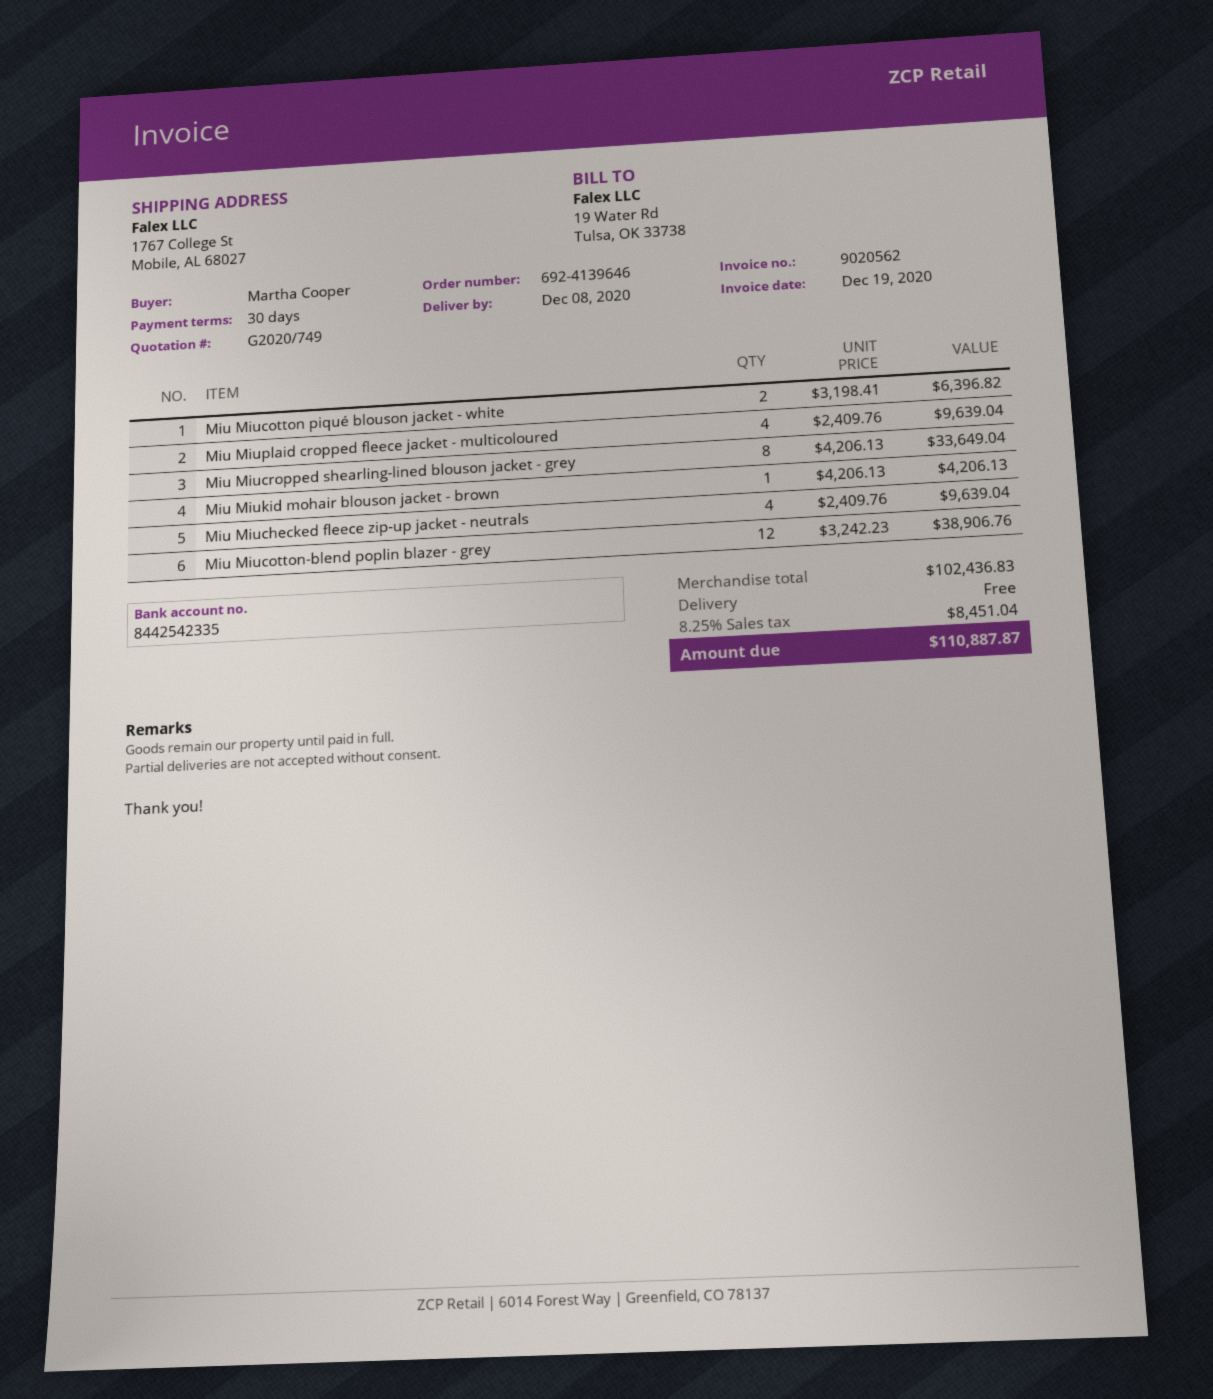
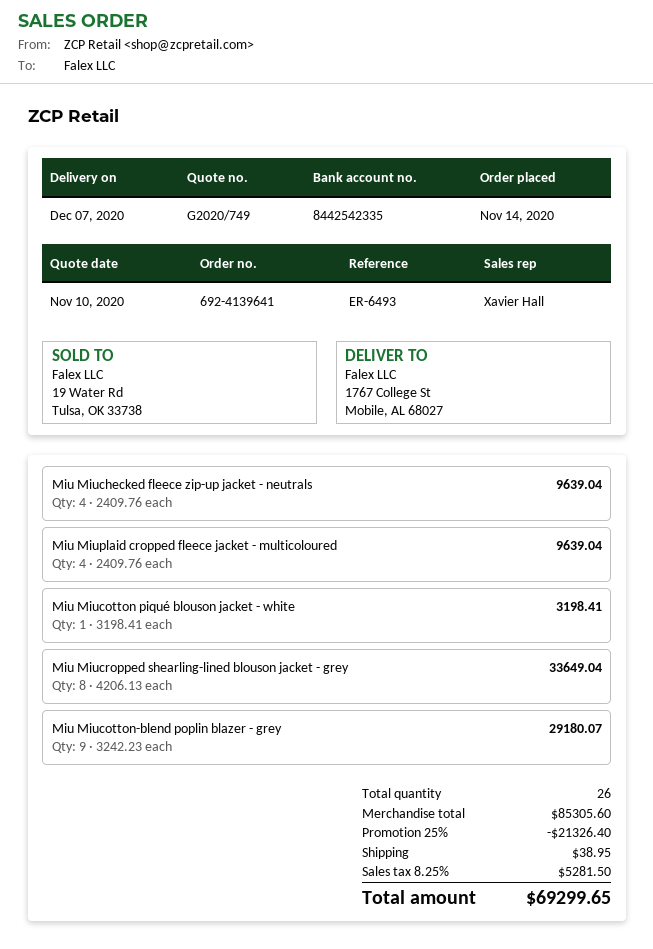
order number: 692-4139646 -> 692-4139641
delivery date: 2020-12-08 -> 2020-12-07
Miu Miucotton piqué blouson jacket - white: 2 x 3198.41 = 6396.82 -> 1 x 3198.41 = 3198.41
Miu Miukid mohair blouson jacket - brown: 1 x 4206.13 = 4206.13 -> none
Miu Miucotton-blend poplin blazer - grey: 12 x 3242.23 = 38906.76 -> 9 x 3242.23 = 29180.07
subtotal: 102436.83 -> 85305.60
discount: none -> 25% = 21326.40
shipping: 0.00 -> 38.95
tax: 8.25% = 8451.04 -> 8.25% = 5281.50
total: 110887.87 -> 69299.65

